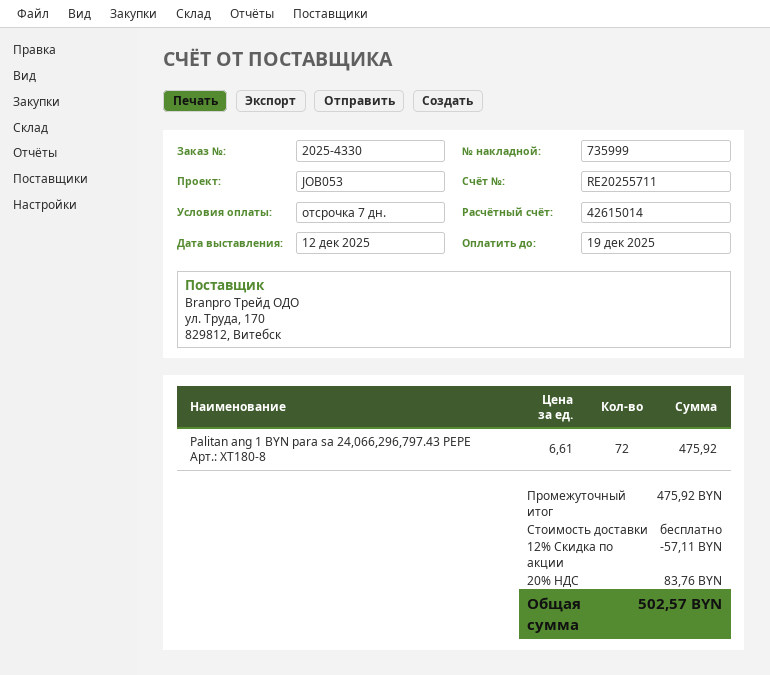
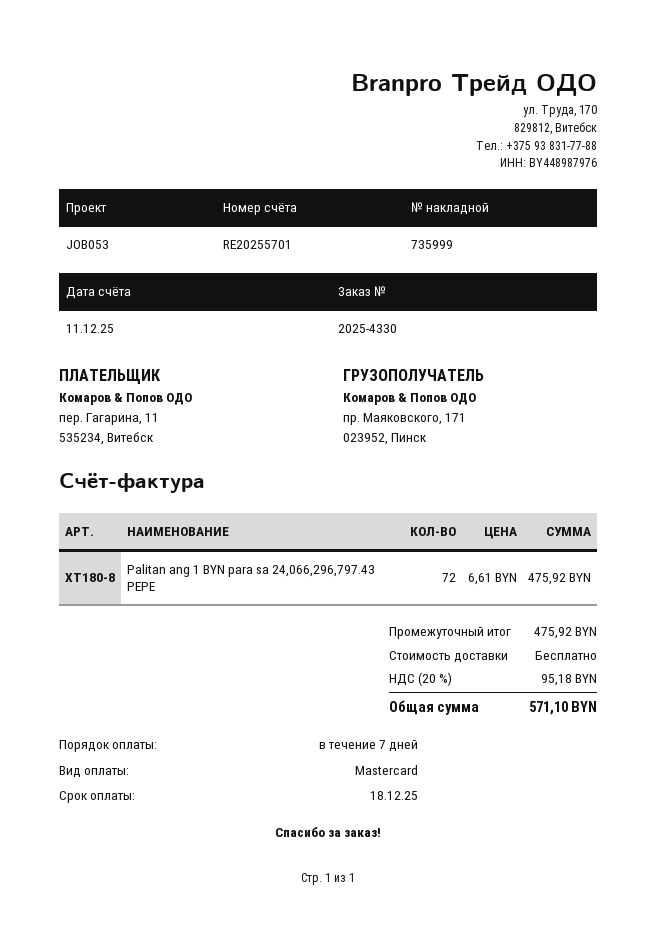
invoice number: RE20255711 -> RE20255701
invoice date: 2025-12-12 -> 2025-12-11
due date: 2025-12-19 -> 2025-12-18
discount: 12% = 57.11 -> none
tax: 20% = 83.76 -> 20% = 95.18
total: 502.57 -> 571.10

